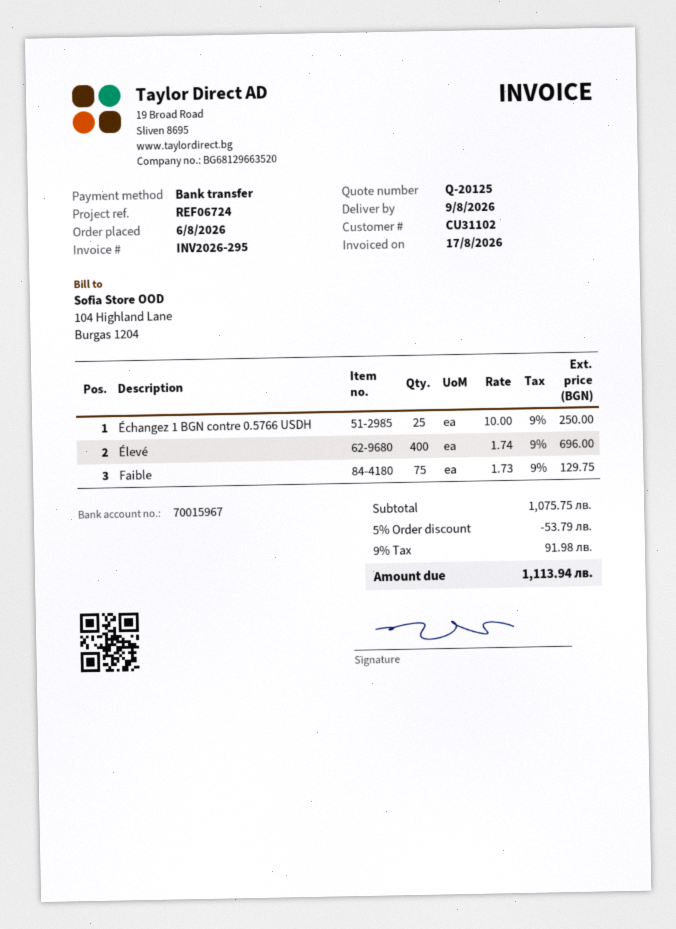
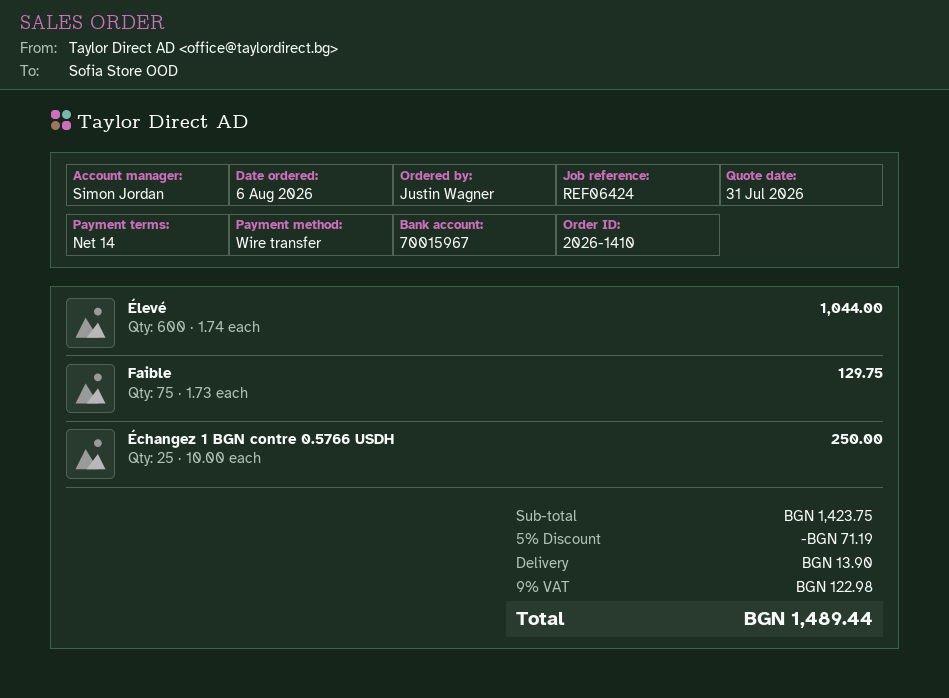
reference: REF06724 -> REF06424
Élevé: 400 x 1.74 = 696.00 -> 600 x 1.74 = 1044.00
subtotal: 1075.75 -> 1423.75
discount: 5% = 53.79 -> 5% = 71.19
shipping: none -> 13.90
tax: 9% = 91.98 -> 9% = 122.98
total: 1113.94 -> 1489.44

